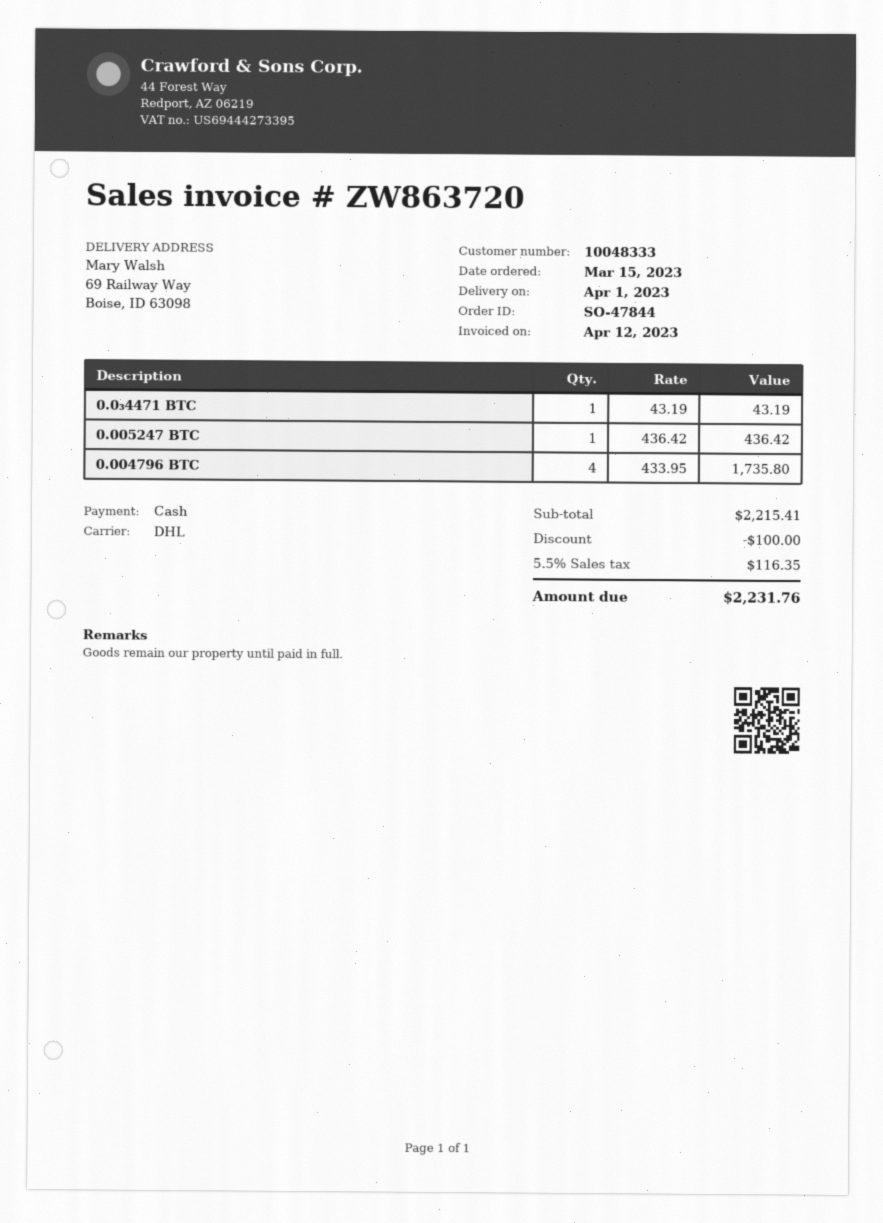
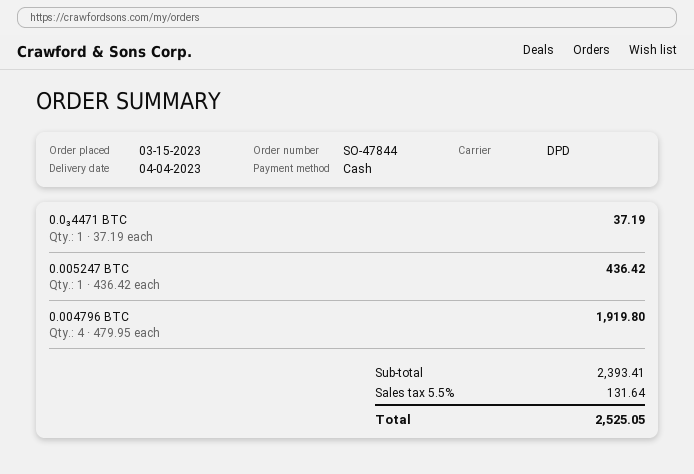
delivery date: 2023-04-01 -> 2023-04-04
shipping method: DHL -> DPD
0.0₃4471 BTC: 1 x 43.19 = 43.19 -> 1 x 37.19 = 37.19
0.004796 BTC: 4 x 433.95 = 1735.80 -> 4 x 479.95 = 1919.80
subtotal: 2215.41 -> 2393.41
discount: 100.00 -> none
tax: 5.5% = 116.35 -> 5.5% = 131.64
total: 2231.76 -> 2525.05

